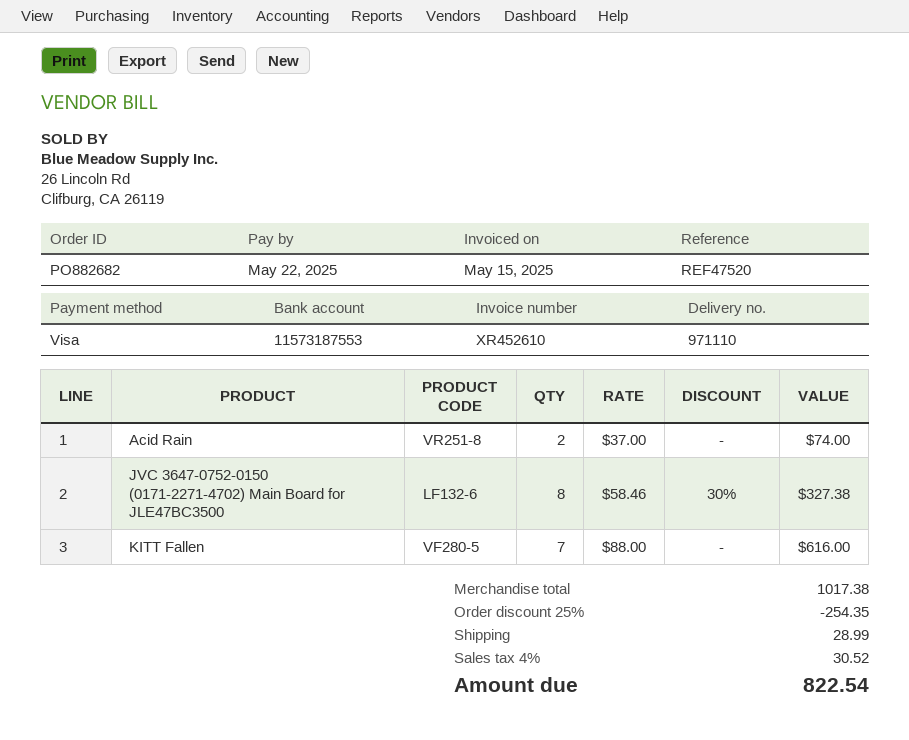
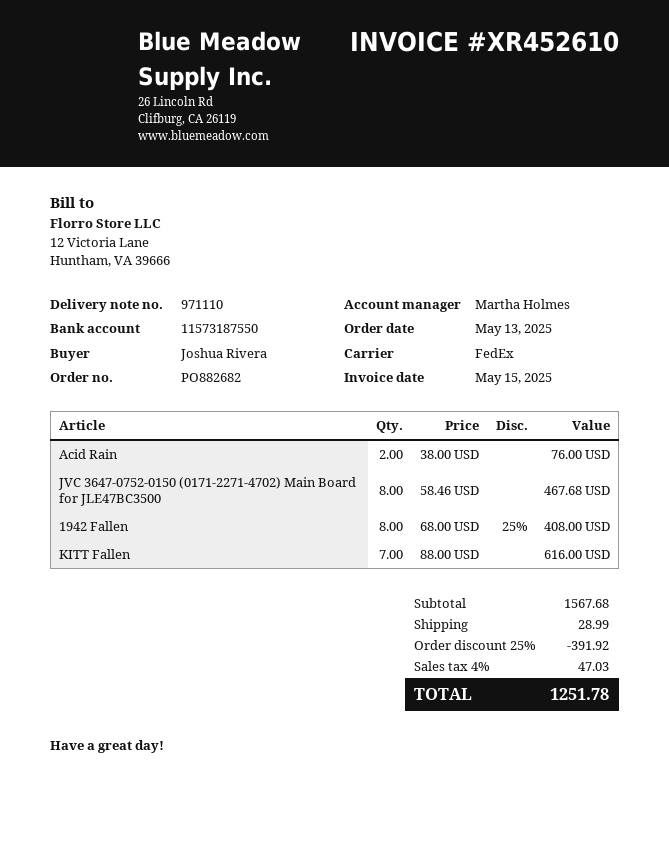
bank account: 11573187553 -> 11573187550
Acid Rain: 2 x 37.00 = 74.00 -> 2 x 38.00 = 76.00
JVC 3647-0752-0150 (0171-2271-4702) Main Board for JLE47BC3500: 8 x 58.46 - 30% = 327.38 -> 8 x 58.46 = 467.68
1942 Fallen: none -> 8 x 68.00 - 25% = 408.00
subtotal: 1017.38 -> 1567.68
discount: 25% = 254.35 -> 25% = 391.92
tax: 4% = 30.52 -> 4% = 47.03
total: 822.54 -> 1251.78

